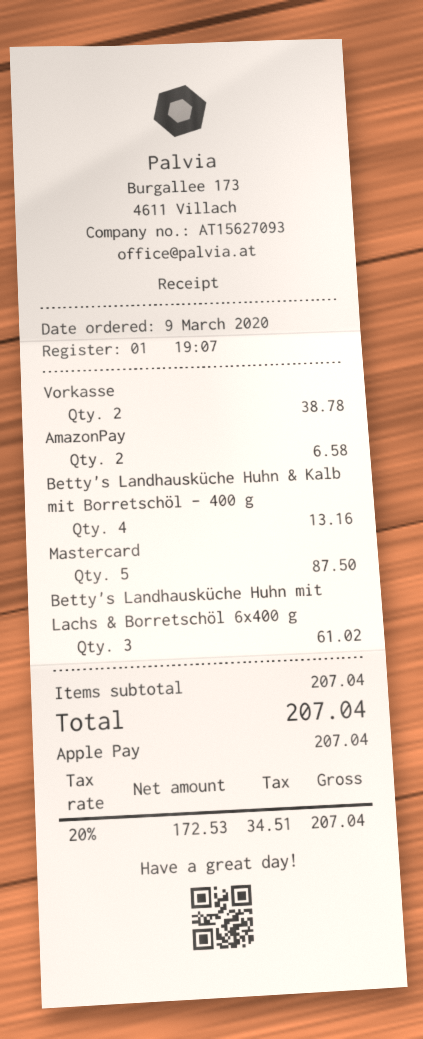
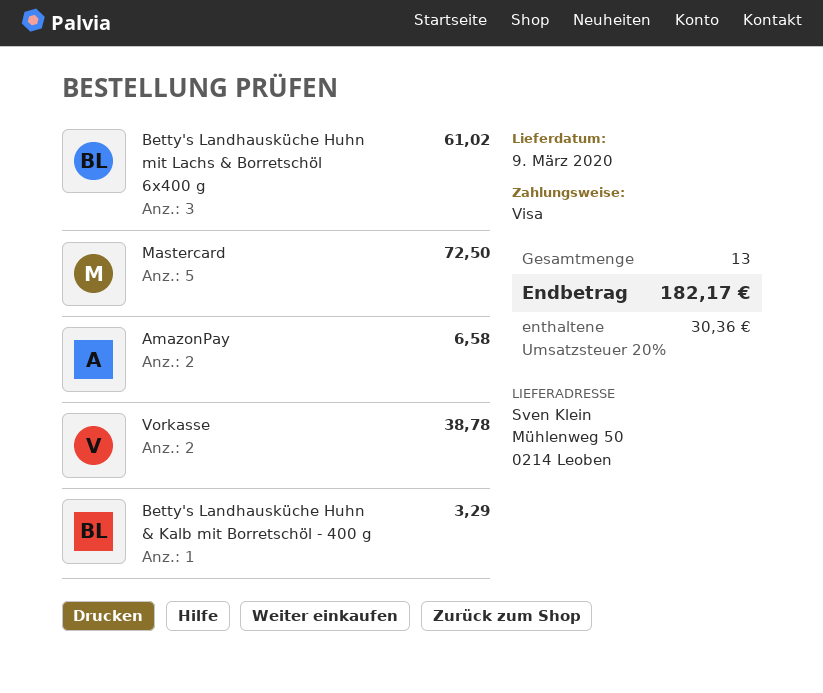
payment method: Apple Pay -> Visa
Betty's Landhausküche Huhn & Kalb mit Borretschöl - 400 g: 4 for 13.16 -> 1 for 3.29
Mastercard: 5 for 87.50 -> 5 for 72.50
tax: 20% = 34.51 -> 20% = 30.36
total: 207.04 -> 182.17

